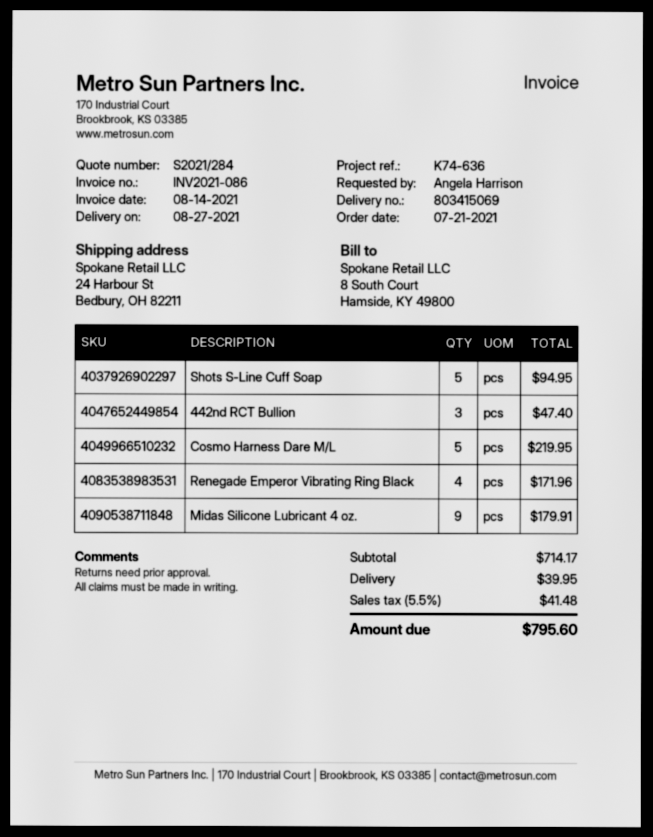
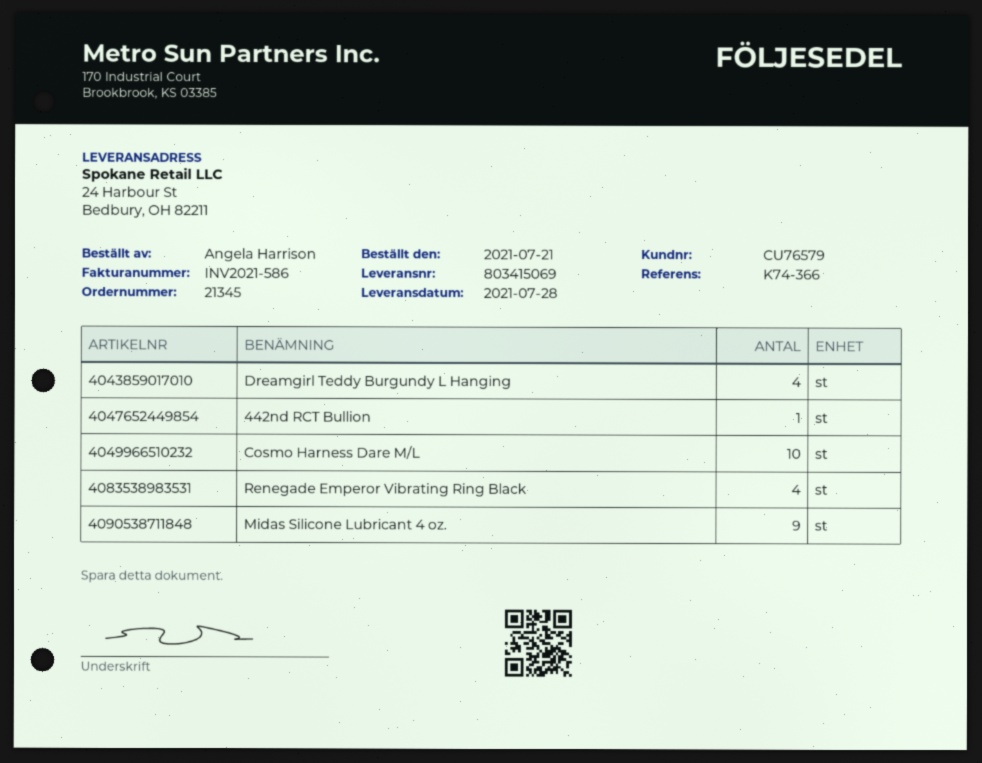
delivery date: 2021-08-27 -> 2021-07-28
invoice number: INV2021-086 -> INV2021-586
reference: K74-636 -> K74-366
Shots S-Line Cuff Soap: 5 -> none
442nd RCT Bullion: 3 -> 1
Cosmo Harness Dare M/L: 5 -> 10
Dreamgirl Teddy Burgundy L Hanging: none -> 4

